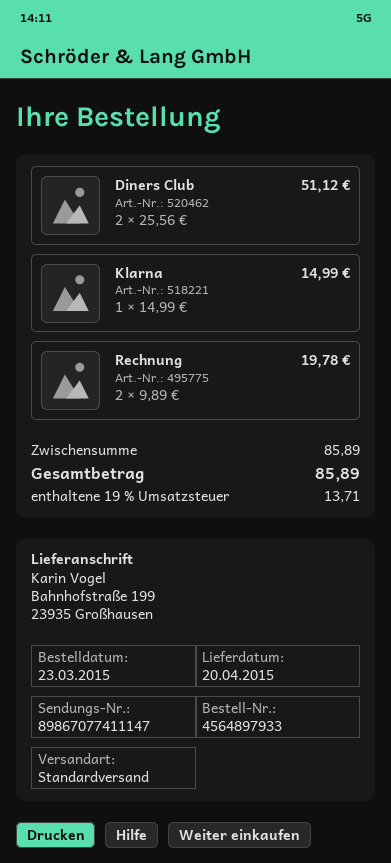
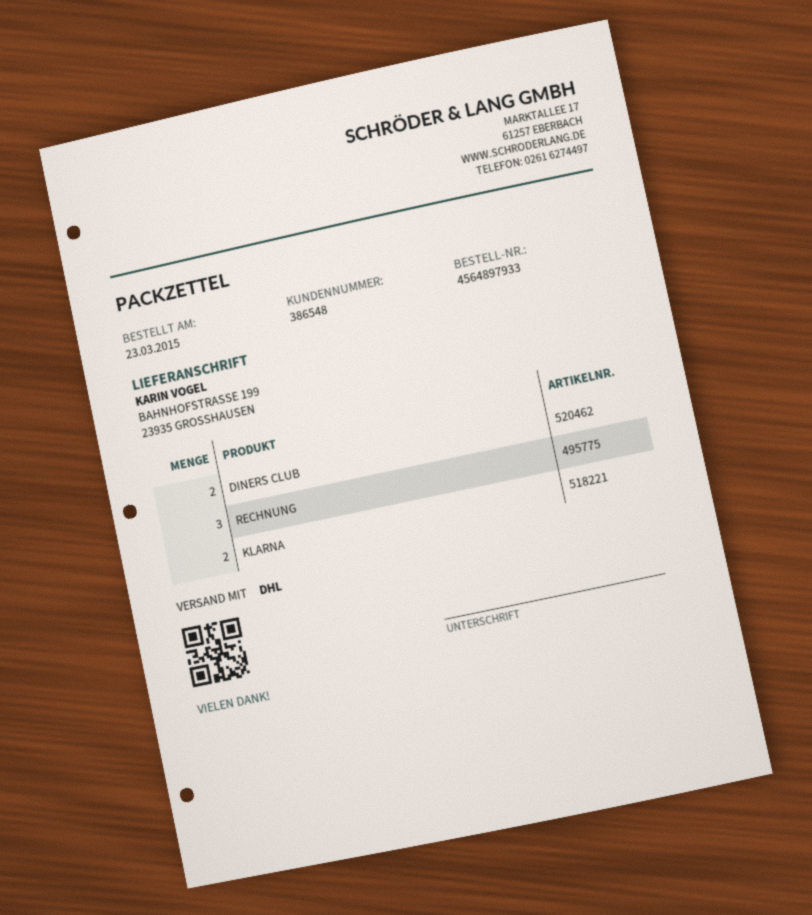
shipping method: standard -> DHL
Klarna: 1 -> 2
Rechnung: 2 -> 3

